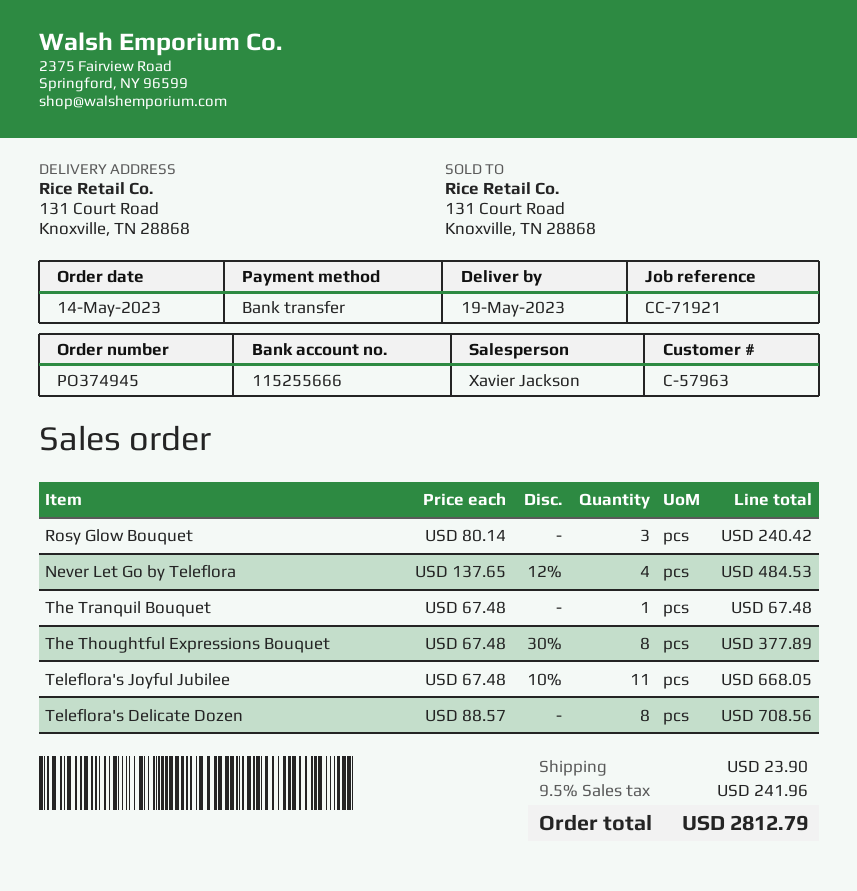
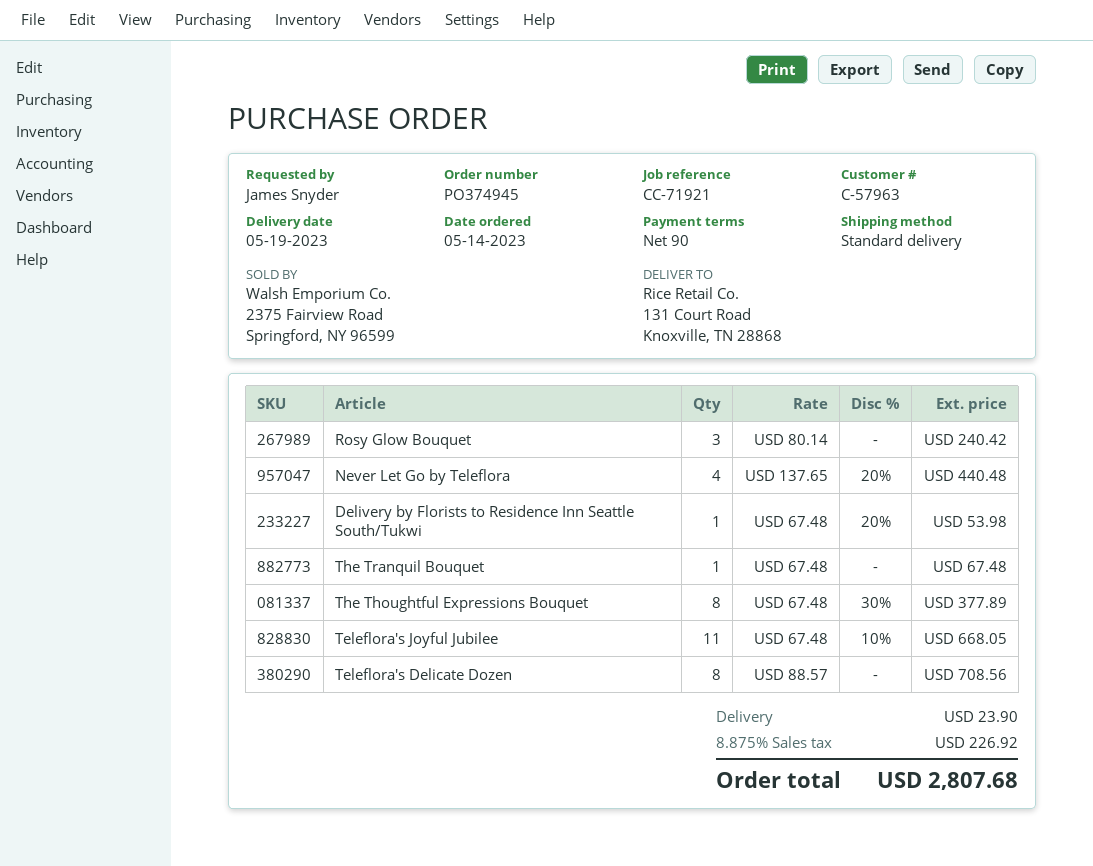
Never Let Go by Teleflora: 4 x 137.65 - 12% = 484.53 -> 4 x 137.65 - 20% = 440.48
Delivery by Florists to Residence Inn Seattle South/Tukwi: none -> 1 x 67.48 - 20% = 53.98
tax: 9.5% = 241.96 -> 8.875% = 226.92
total: 2812.79 -> 2807.68

